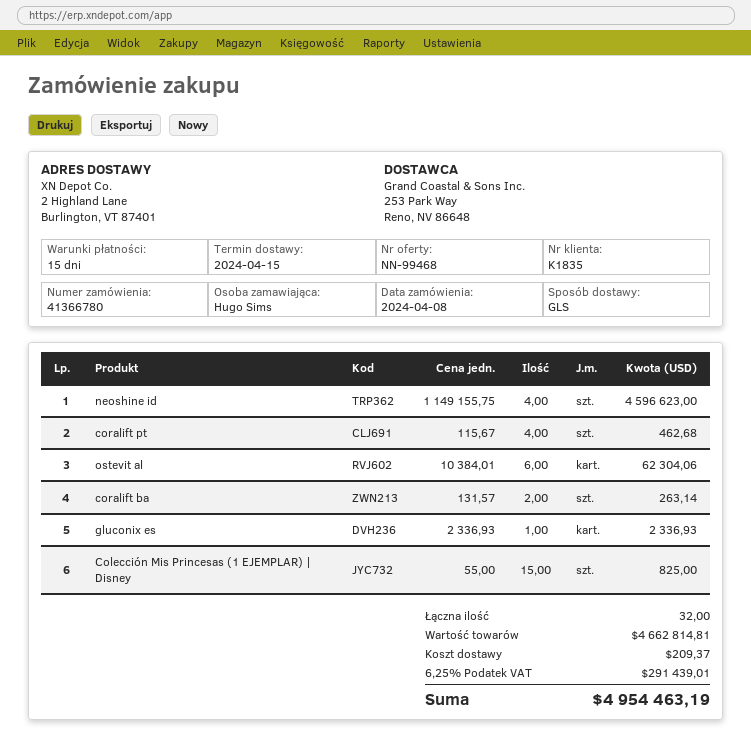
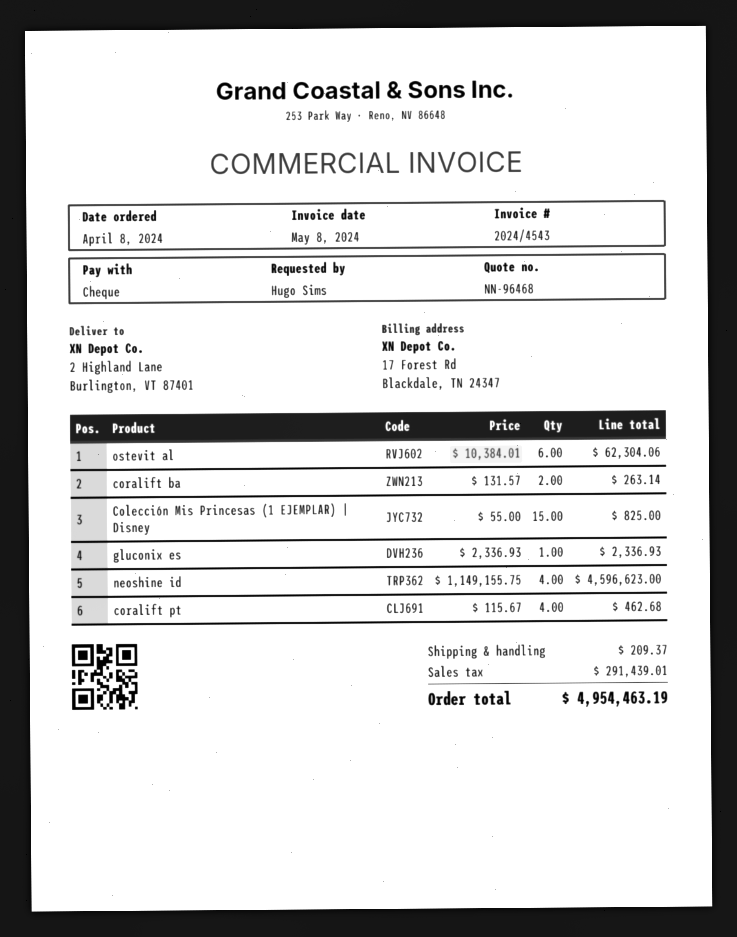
quote number: NN-99468 -> NN-96468

